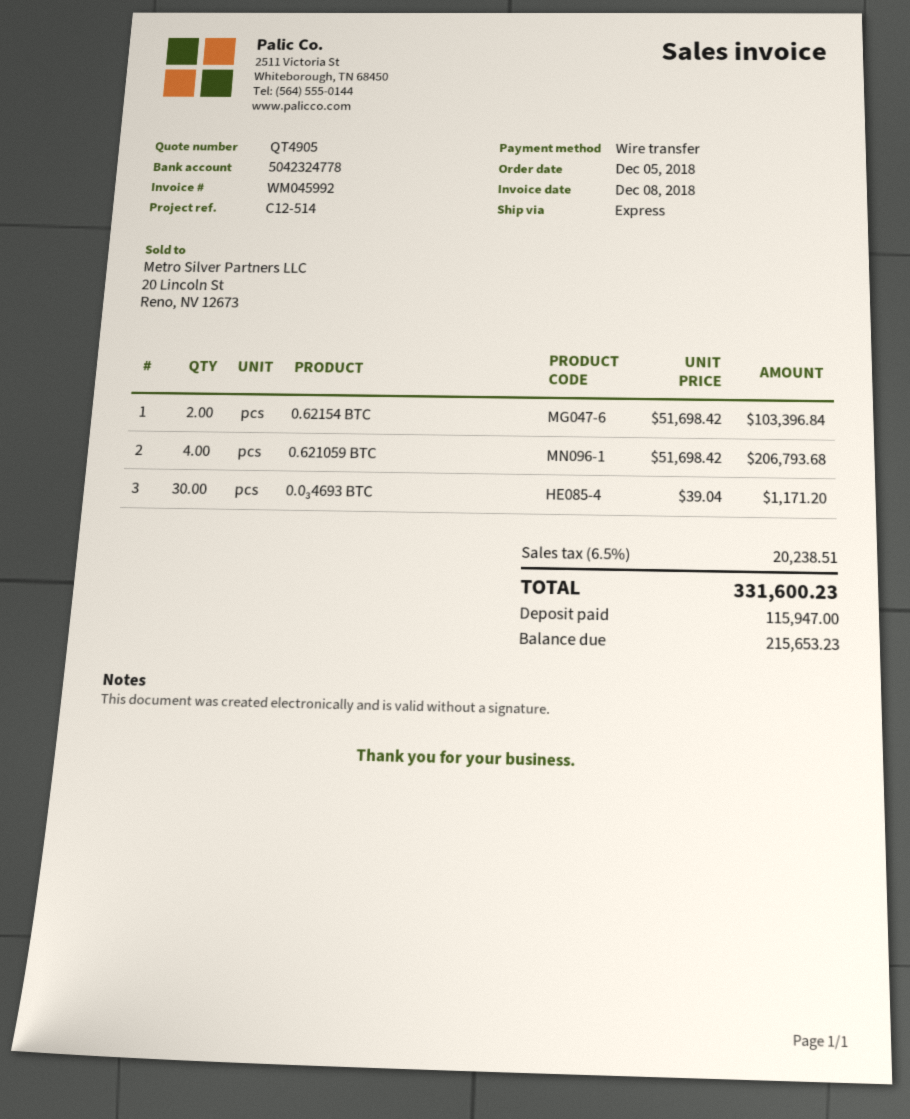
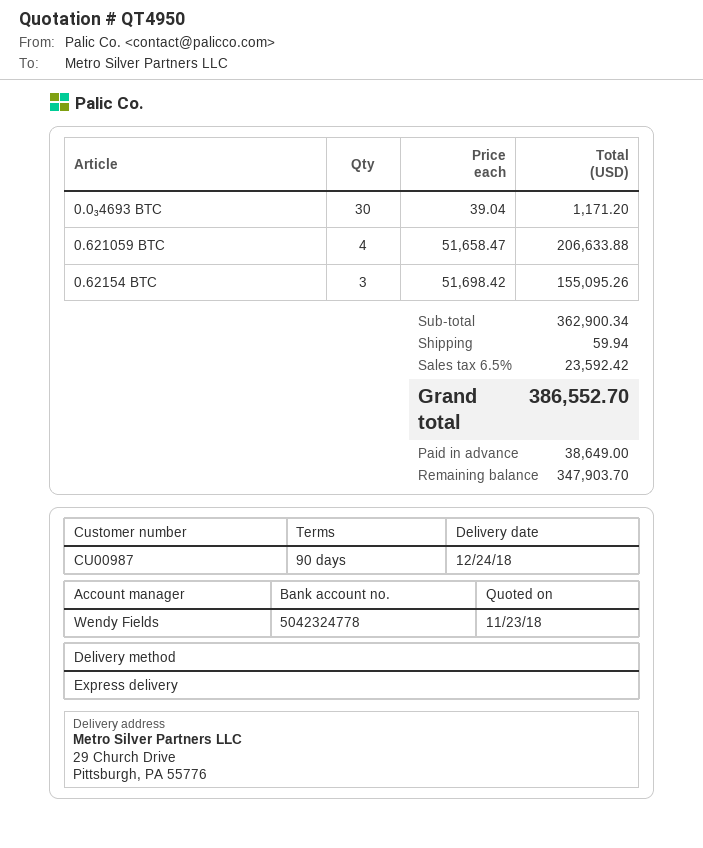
quote number: QT4905 -> QT4950
0.62154 BTC: 2 x 51698.42 = 103396.84 -> 3 x 51698.42 = 155095.26
0.621059 BTC: 4 x 51698.42 = 206793.68 -> 4 x 51658.47 = 206633.88
shipping: none -> 59.94
tax: 6.5% = 20238.51 -> 6.5% = 23592.42
total: 331600.23 -> 386552.70
deposit: 115947.00 -> 38649.00
balance: 215653.23 -> 347903.70

